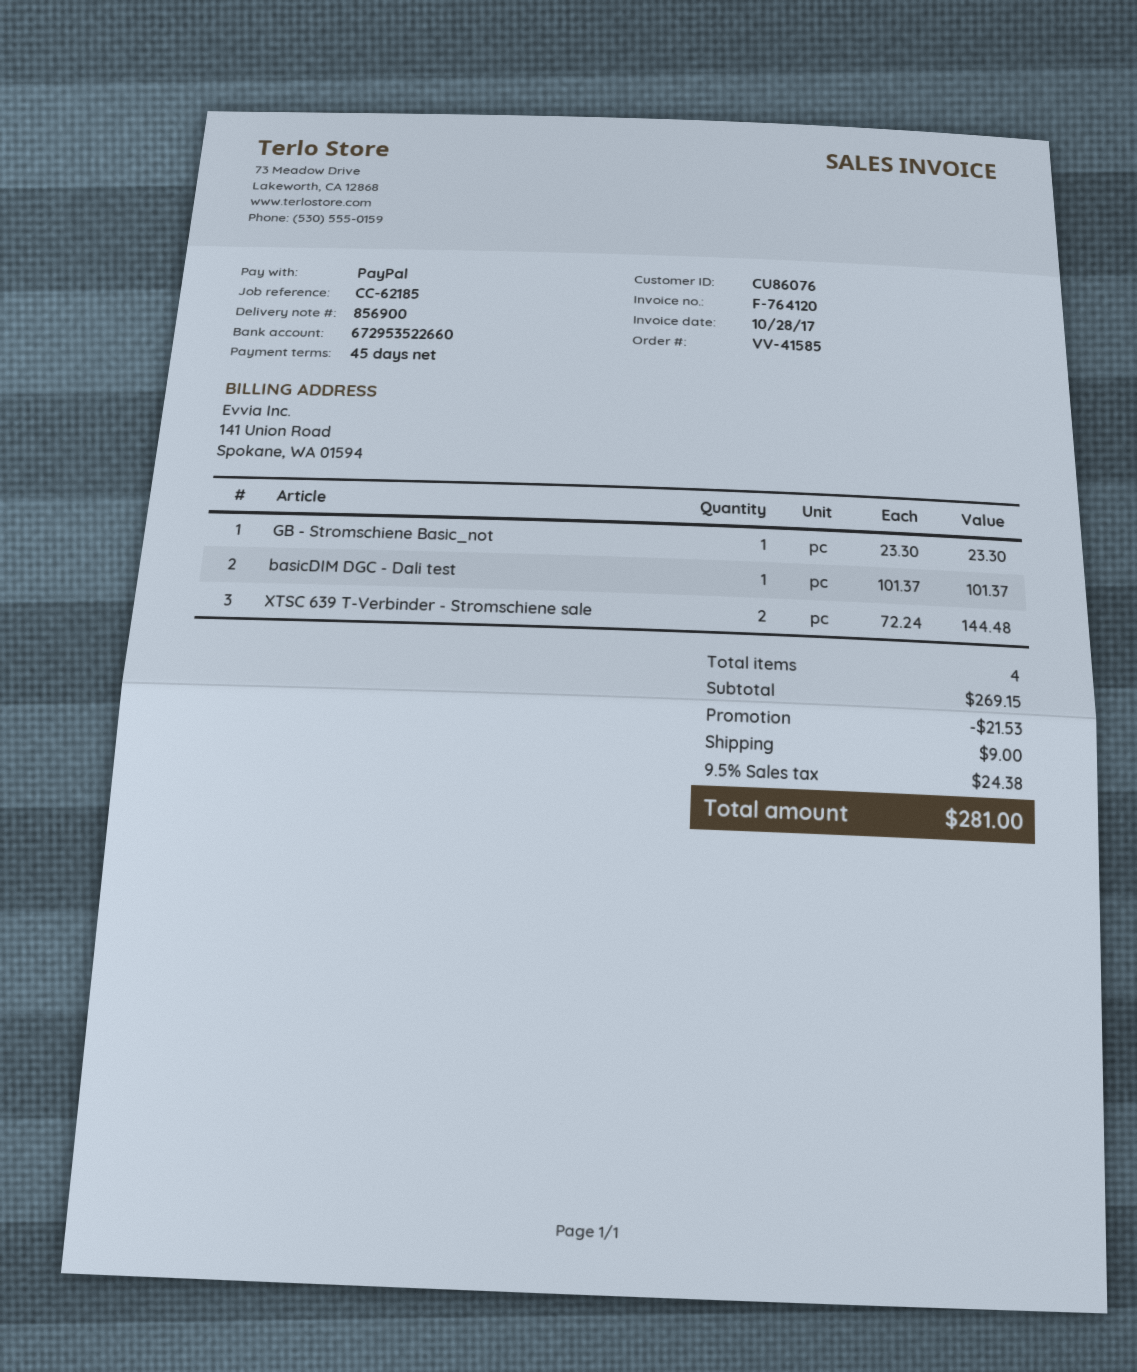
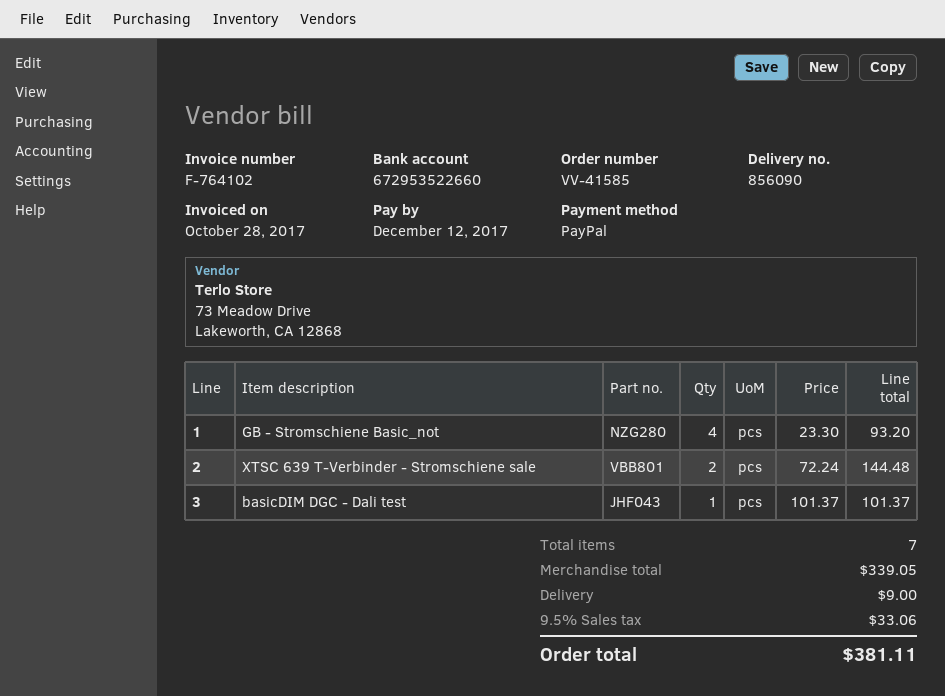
delivery note number: 856900 -> 856090
invoice number: F-764120 -> F-764102
GB - Stromschiene Basic_not: 1 x 23.30 = 23.30 -> 4 x 23.30 = 93.20
total quantity: 4 -> 7
subtotal: 269.15 -> 339.05
discount: 21.53 -> none
tax: 9.5% = 24.38 -> 9.5% = 33.06
total: 281.00 -> 381.11

